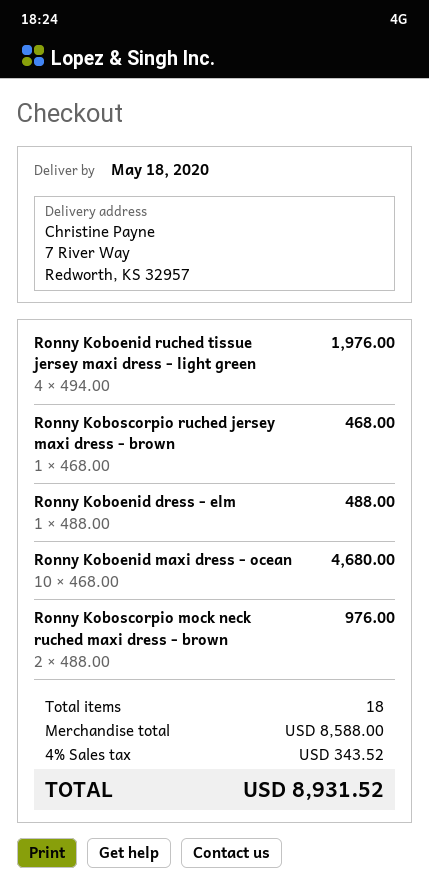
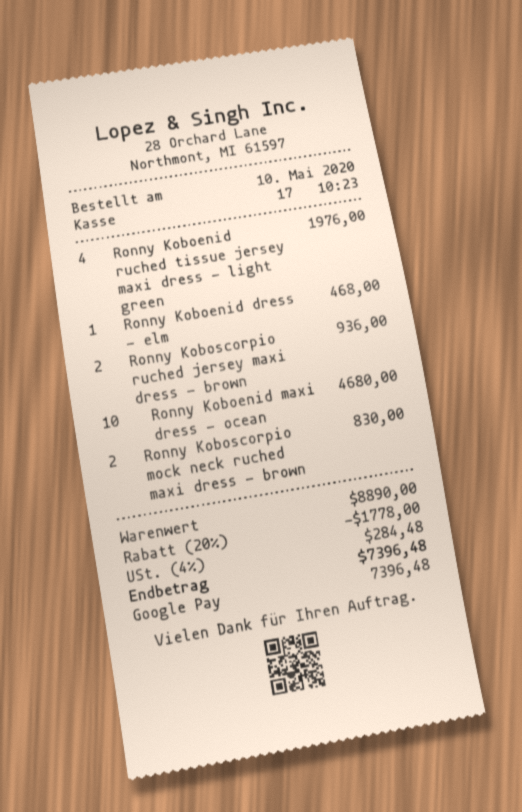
Ronny Koboscorpio ruched jersey maxi dress - brown: 1 for 468.00 -> 2 for 936.00
Ronny Koboenid dress - elm: 1 for 488.00 -> 1 for 468.00
Ronny Koboscorpio mock neck ruched maxi dress - brown: 2 for 976.00 -> 2 for 830.00
subtotal: 8588.00 -> 8890.00
discount: none -> 20% = 1778.00
tax: 4% = 343.52 -> 4% = 284.48
total: 8931.52 -> 7396.48

